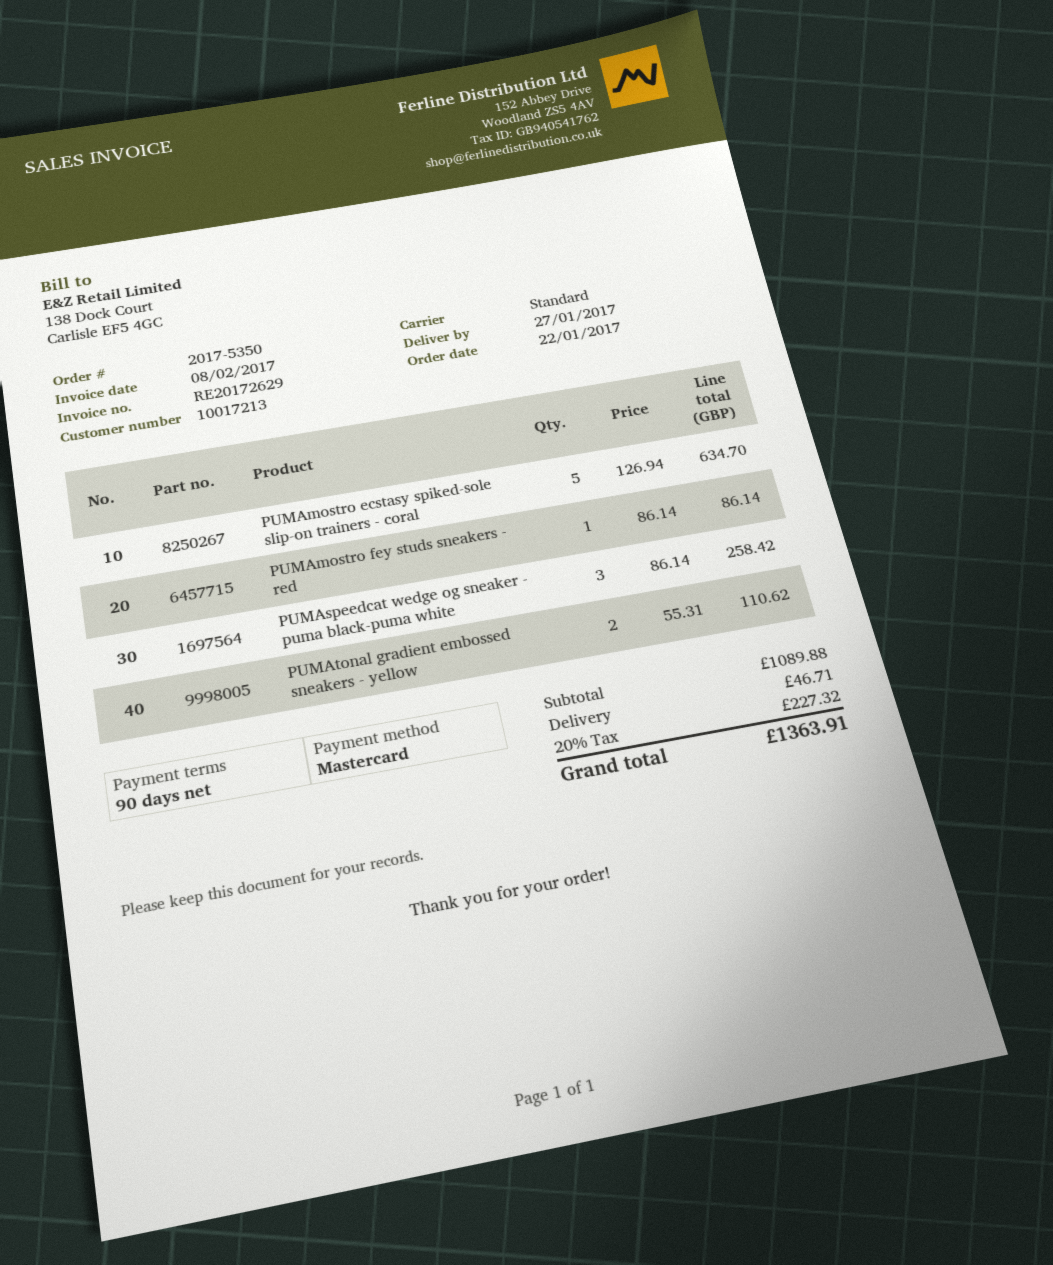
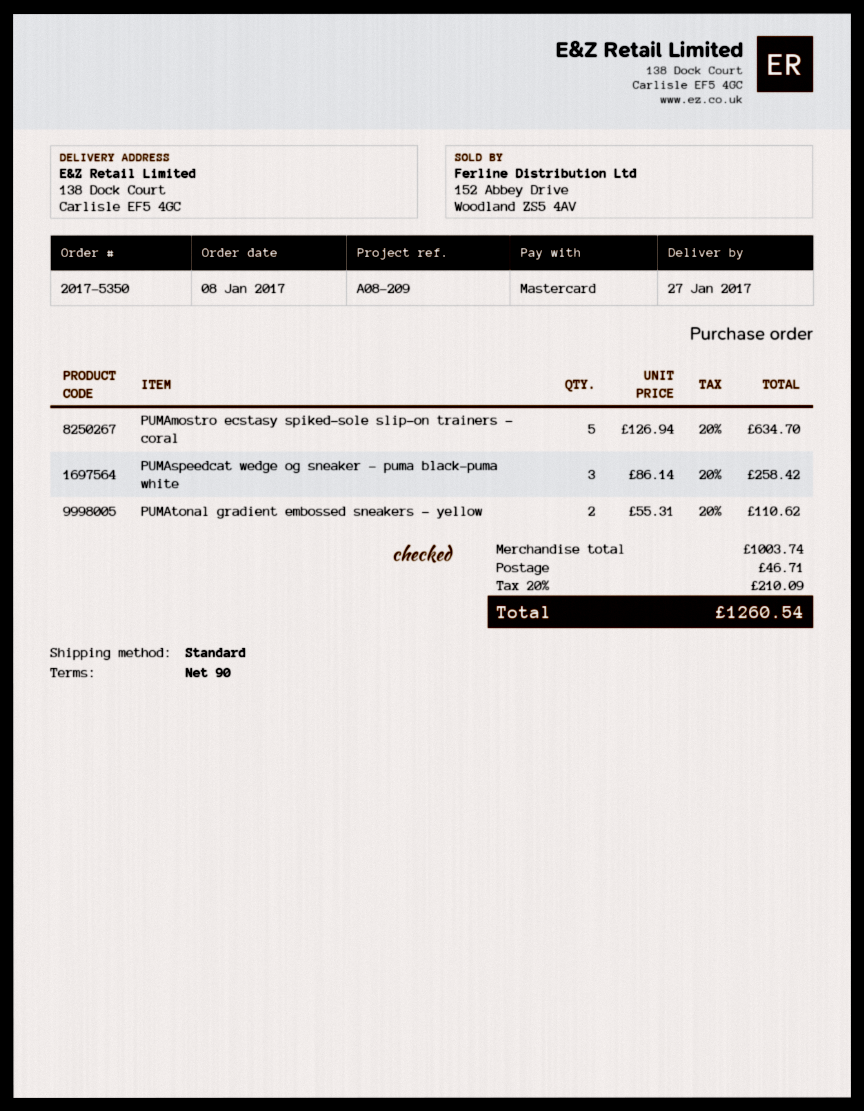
order date: 2017-01-22 -> 2017-01-08
PUMAmostro fey studs sneakers - red: 1 x 86.14 = 86.14 -> none
subtotal: 1089.88 -> 1003.74
tax: 20% = 227.32 -> 20% = 210.09
total: 1363.91 -> 1260.54

